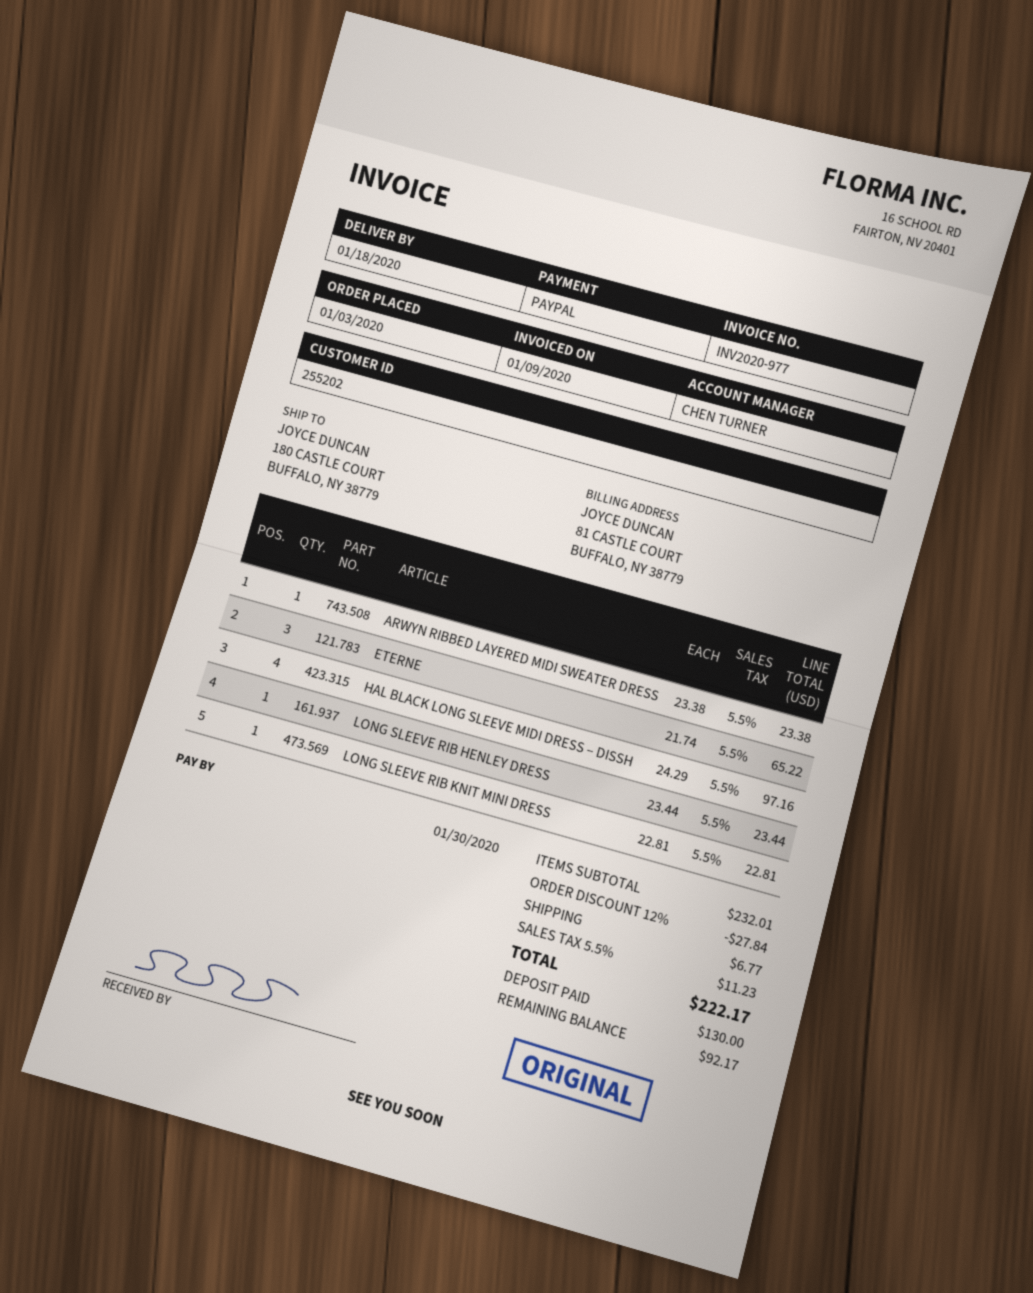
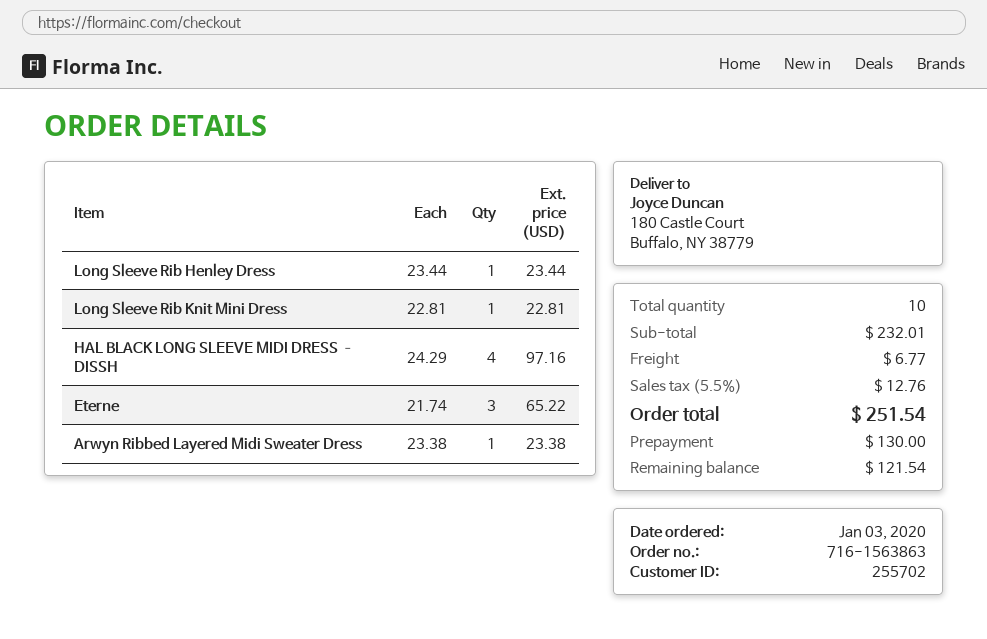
customer number: 255202 -> 255702
discount: 12% = 27.84 -> none
tax: 5.5% = 11.23 -> 5.5% = 12.76
total: 222.17 -> 251.54
balance: 92.17 -> 121.54

